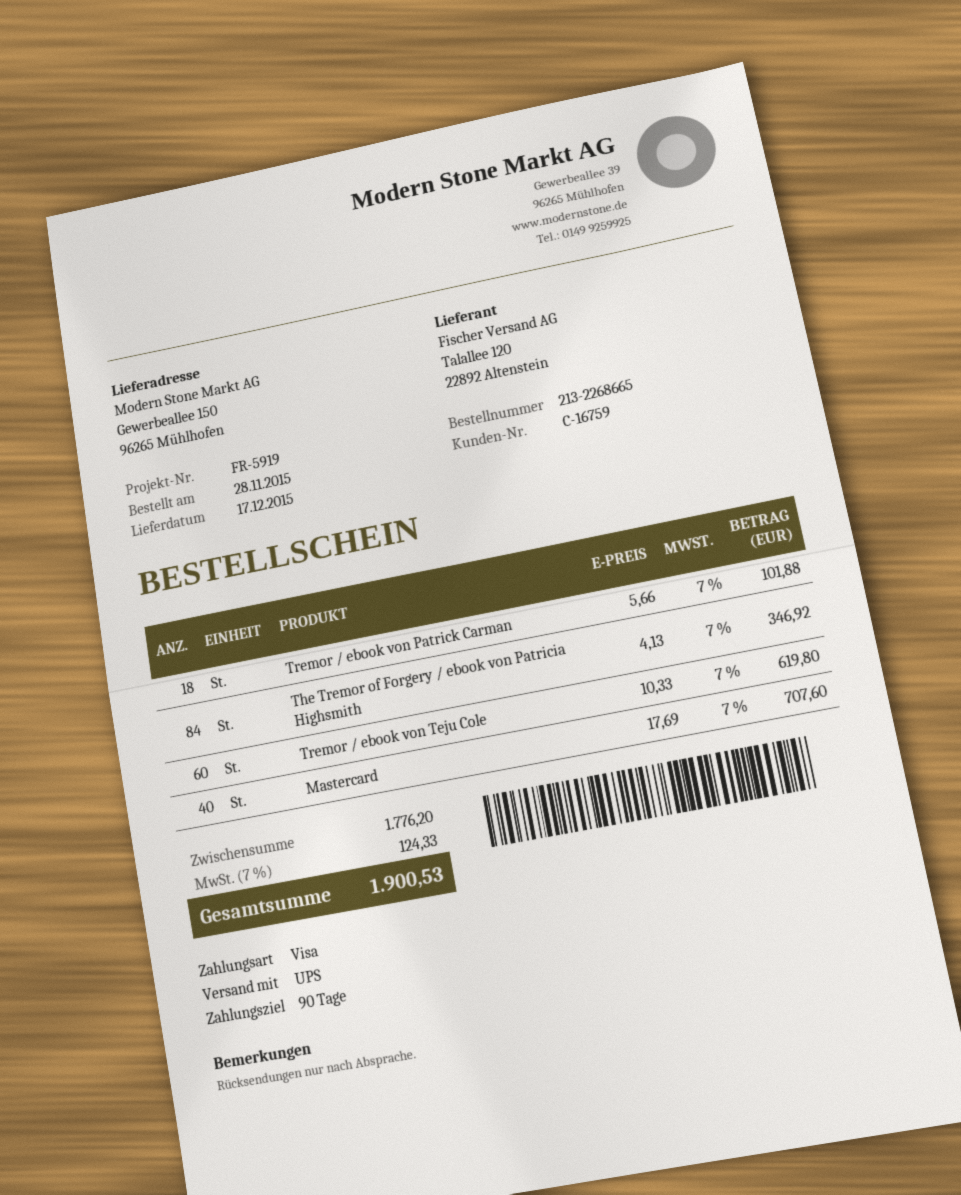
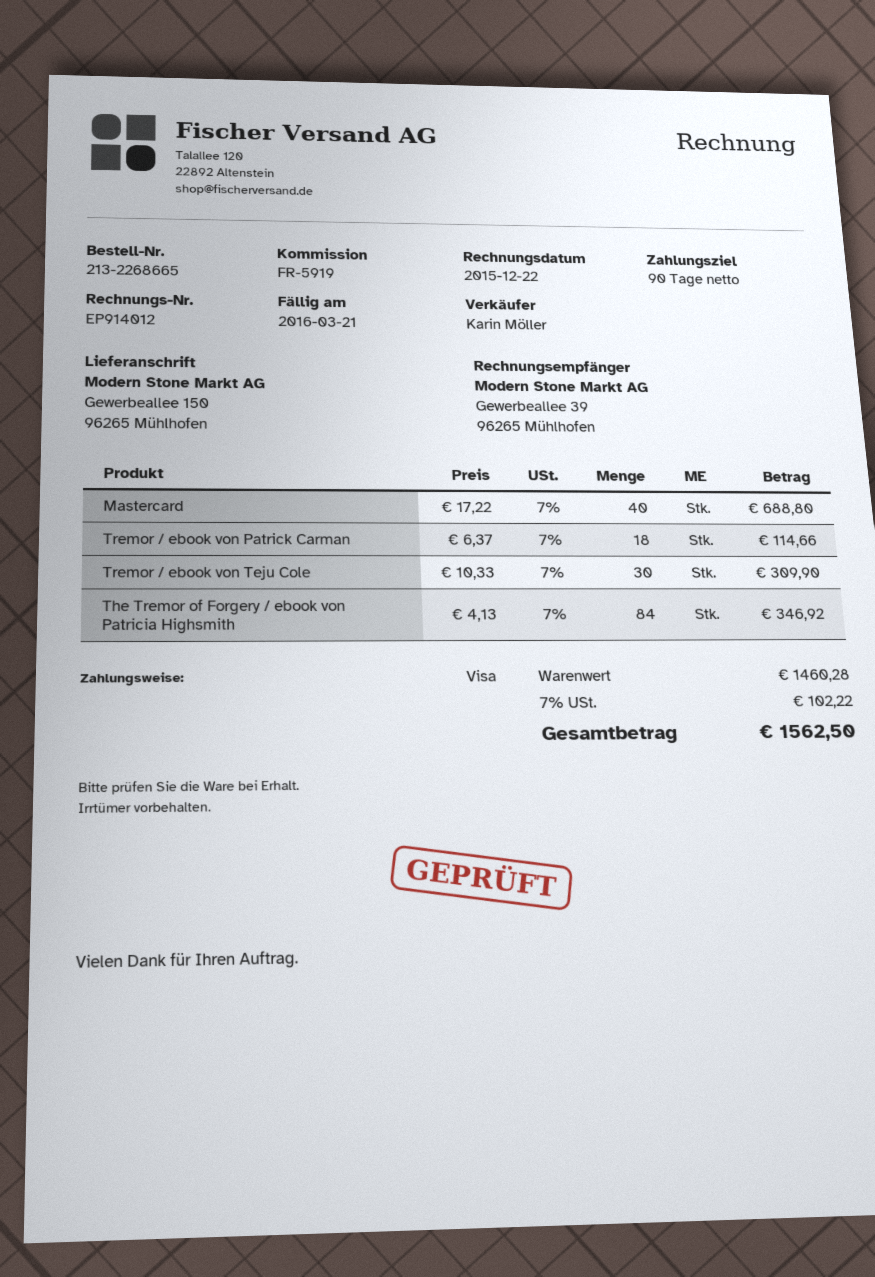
Tremor / ebook von Patrick Carman: 18 x 5.66 = 101.88 -> 18 x 6.37 = 114.66
Tremor / ebook von Teju Cole: 60 x 10.33 = 619.80 -> 30 x 10.33 = 309.90
Mastercard: 40 x 17.69 = 707.60 -> 40 x 17.22 = 688.80
subtotal: 1776.20 -> 1460.28
tax: 7% = 124.33 -> 7% = 102.22
total: 1900.53 -> 1562.50

